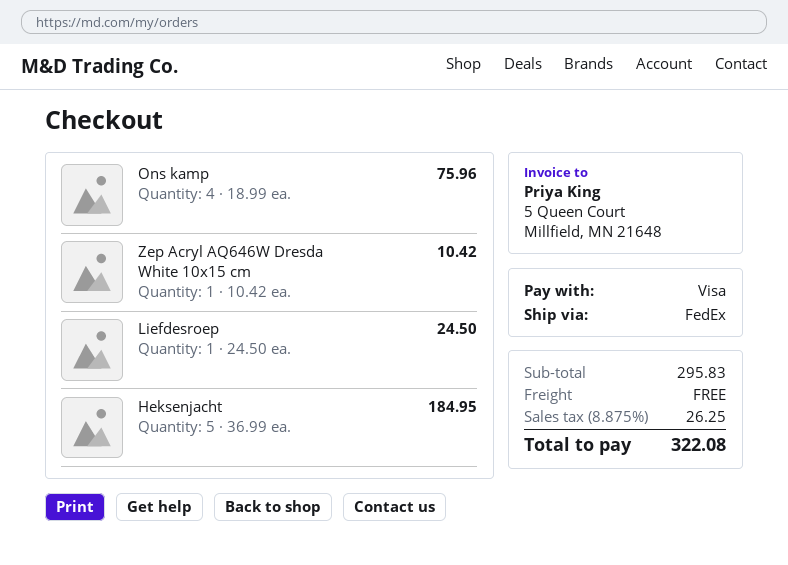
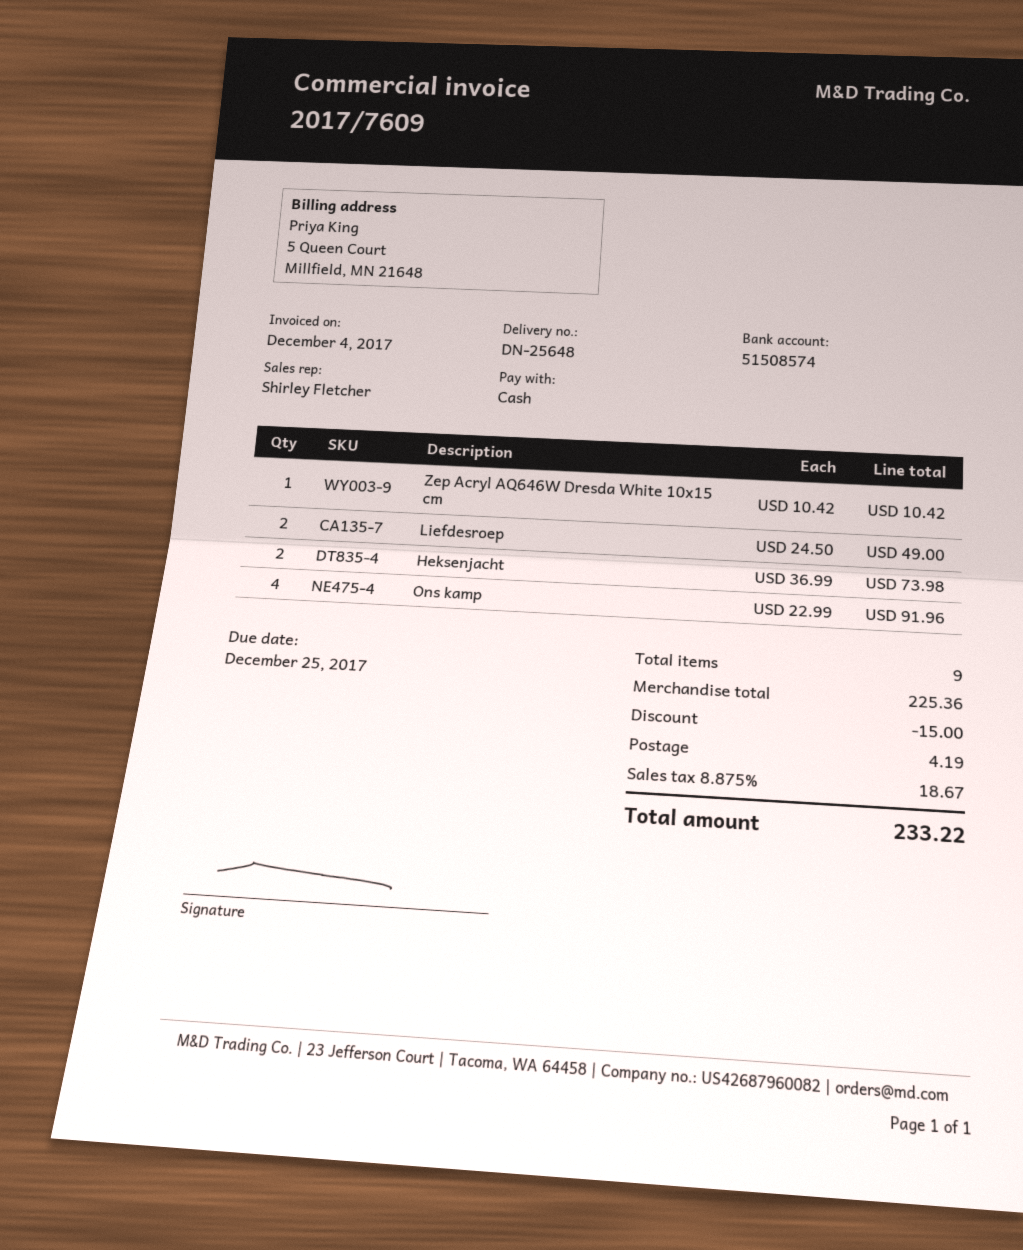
payment method: Visa -> cash
Ons kamp: 4 x 18.99 = 75.96 -> 4 x 22.99 = 91.96
Liefdesroep: 1 x 24.50 = 24.50 -> 2 x 24.50 = 49.00
Heksenjacht: 5 x 36.99 = 184.95 -> 2 x 36.99 = 73.98
subtotal: 295.83 -> 225.36
discount: none -> 15.00
shipping: 0.00 -> 4.19
tax: 8.875% = 26.25 -> 8.875% = 18.67
total: 322.08 -> 233.22

